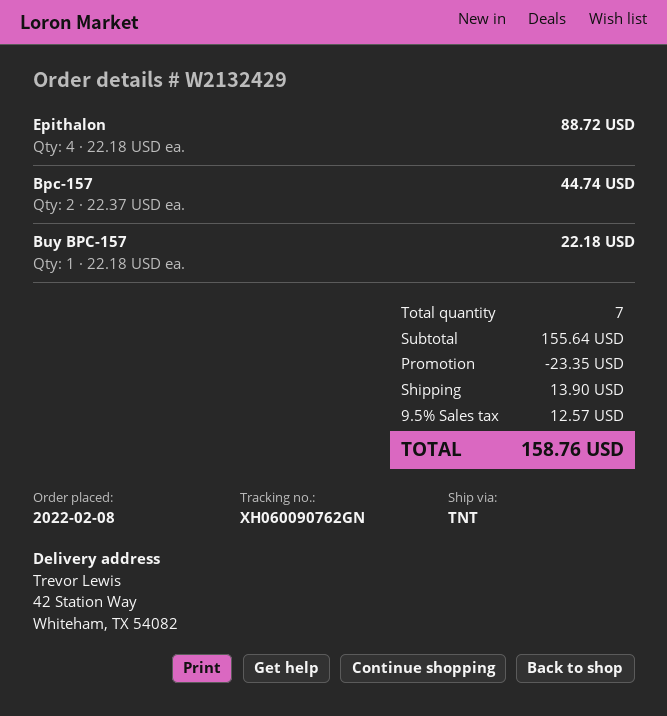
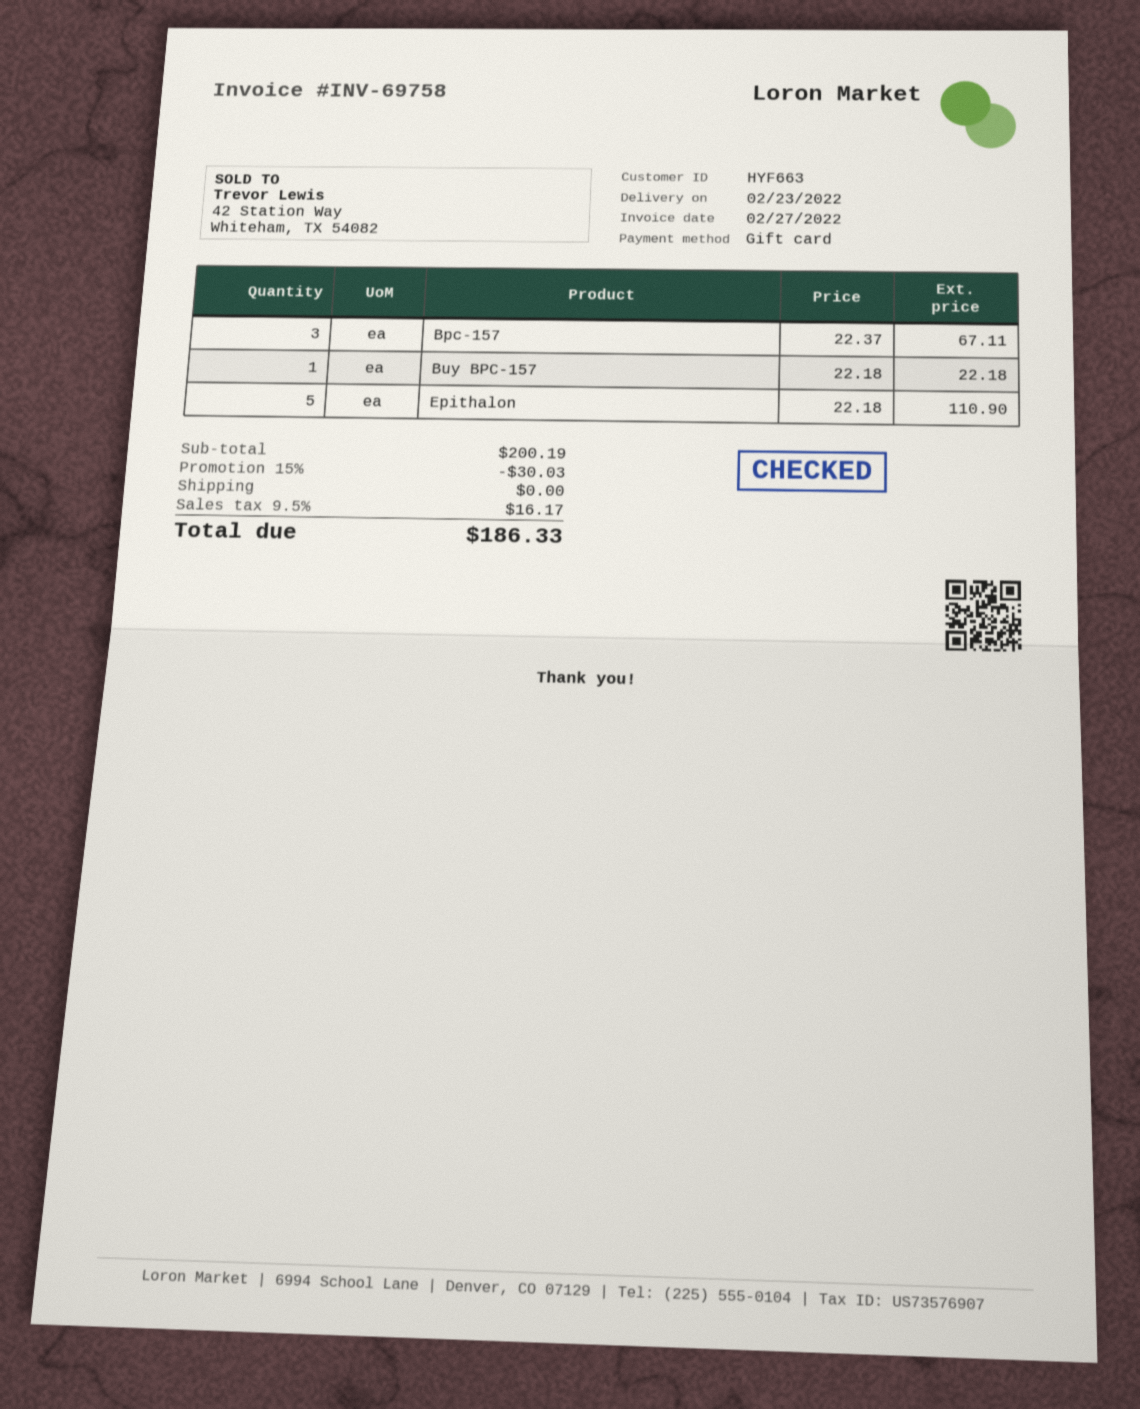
Epithalon: 4 x 22.18 = 88.72 -> 5 x 22.18 = 110.90
Bpc-157: 2 x 22.37 = 44.74 -> 3 x 22.37 = 67.11
subtotal: 155.64 -> 200.19
discount: 23.35 -> 30.03
shipping: 13.90 -> 0.00
tax: 9.5% = 12.57 -> 9.5% = 16.17
total: 158.76 -> 186.33

